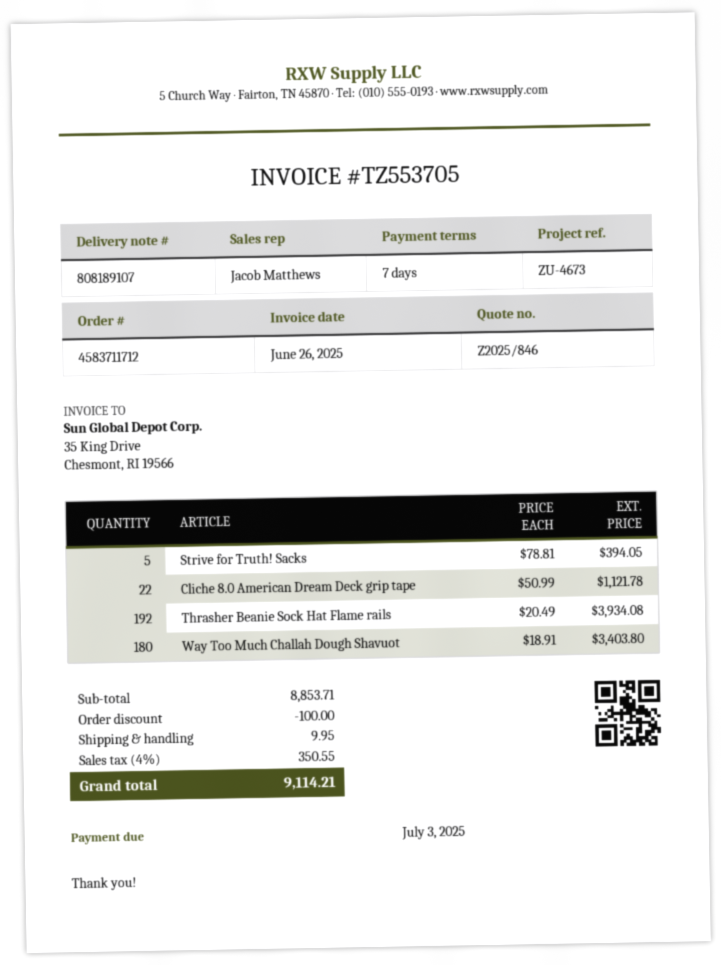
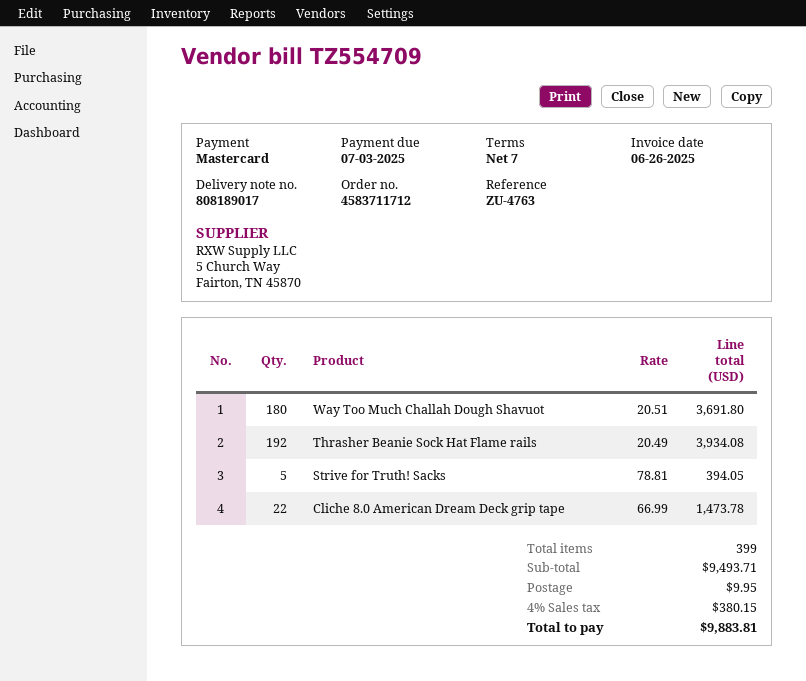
delivery note number: 808189107 -> 808189017
invoice number: TZ553705 -> TZ554709
reference: ZU-4673 -> ZU-4763
Cliche 8.0 American Dream Deck grip tape: 22 x 50.99 = 1121.78 -> 22 x 66.99 = 1473.78
Way Too Much Challah Dough Shavuot: 180 x 18.91 = 3403.80 -> 180 x 20.51 = 3691.80
subtotal: 8853.71 -> 9493.71
discount: 100.00 -> none
tax: 4% = 350.55 -> 4% = 380.15
total: 9114.21 -> 9883.81

